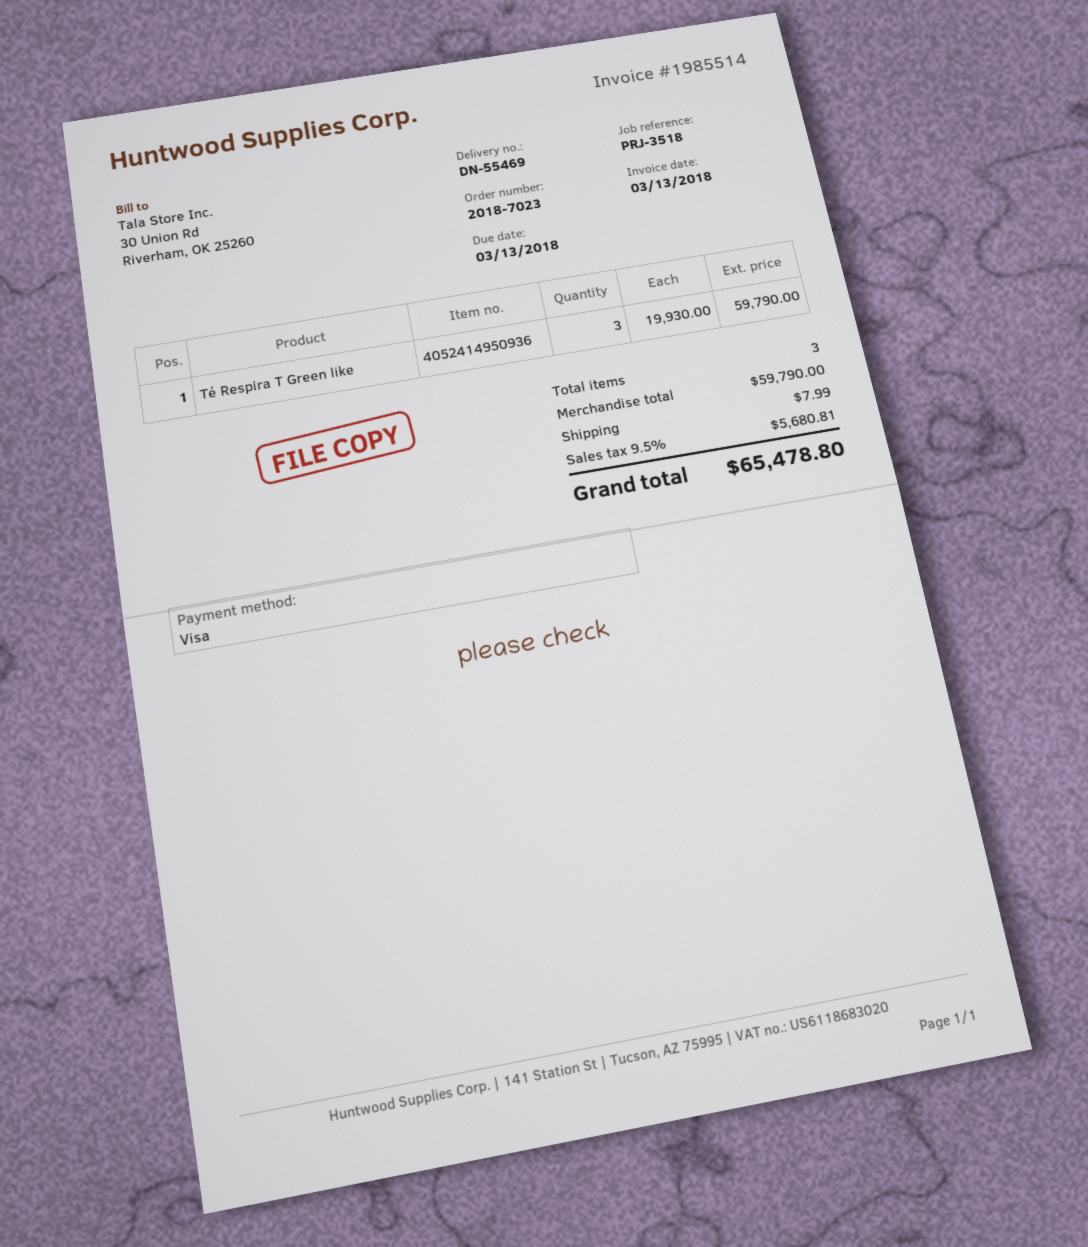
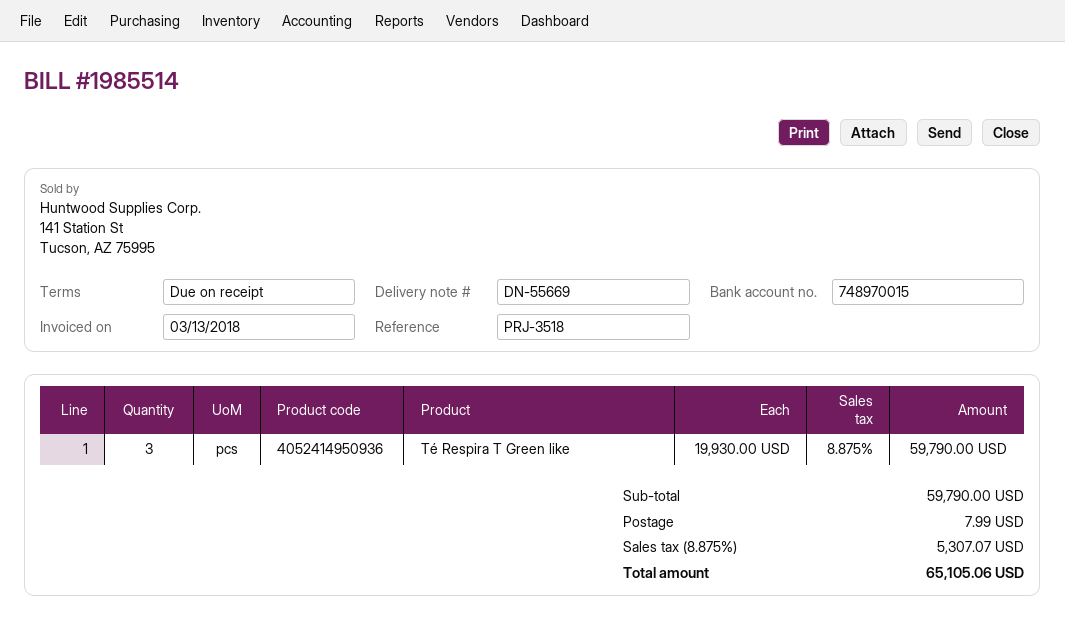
delivery note number: DN-55469 -> DN-55669
tax: 9.5% = 5680.81 -> 8.875% = 5307.07
total: 65478.80 -> 65105.06

